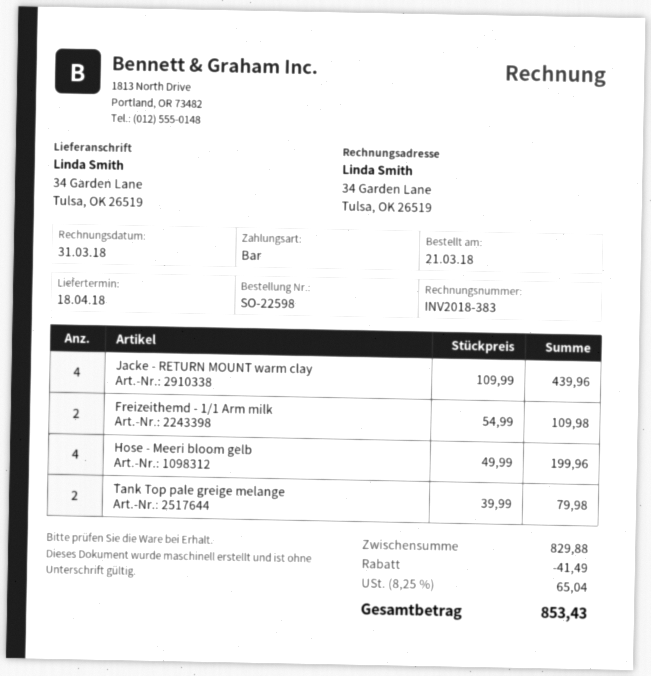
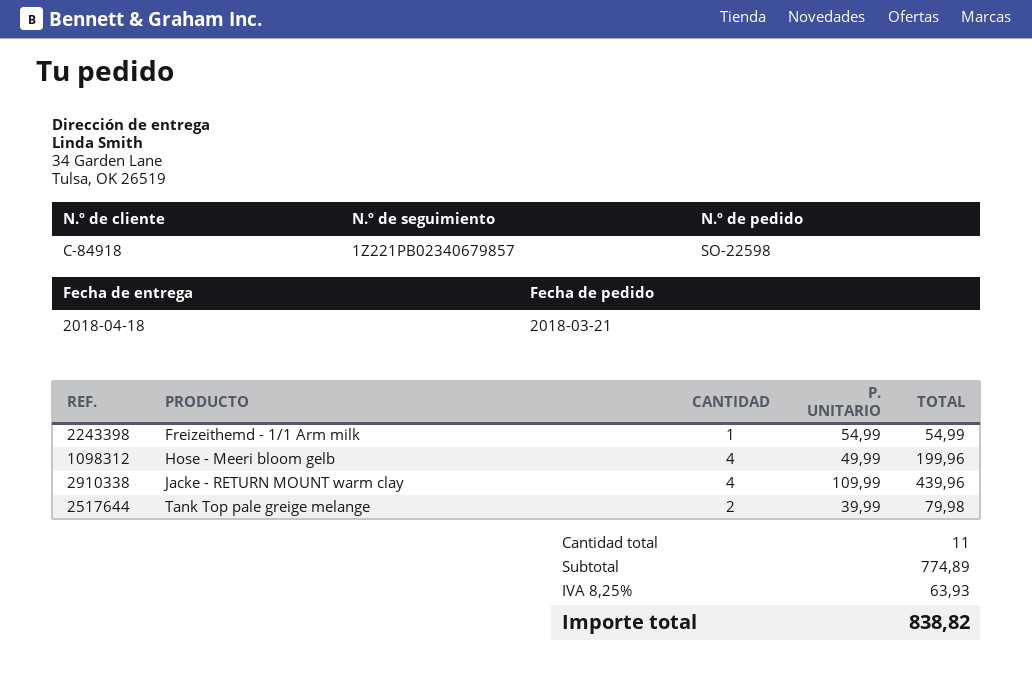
Freizeithemd - 1/1 Arm milk: 2 x 54.99 = 109.98 -> 1 x 54.99 = 54.99
subtotal: 829.88 -> 774.89
discount: 41.49 -> none
tax: 8.25% = 65.04 -> 8.25% = 63.93
total: 853.43 -> 838.82

